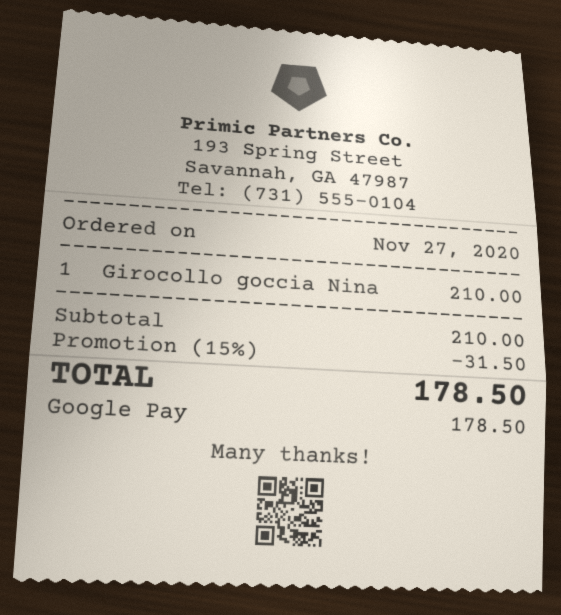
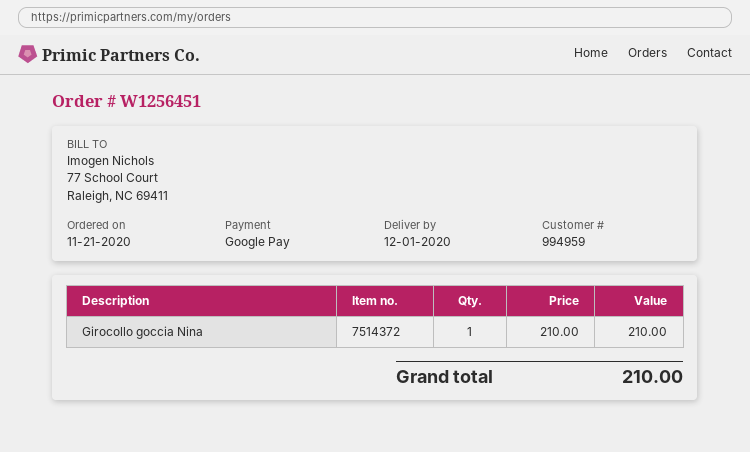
order date: 2020-11-27 -> 2020-11-21
discount: 15% = 31.50 -> none
total: 178.50 -> 210.00

